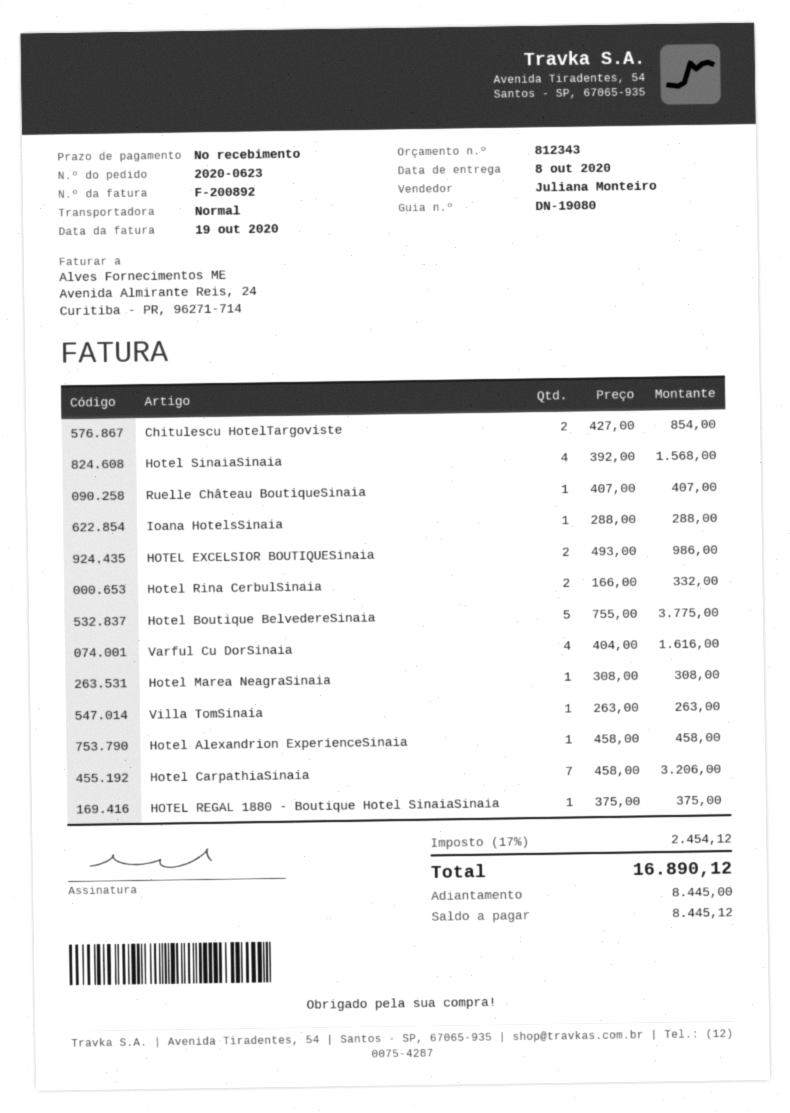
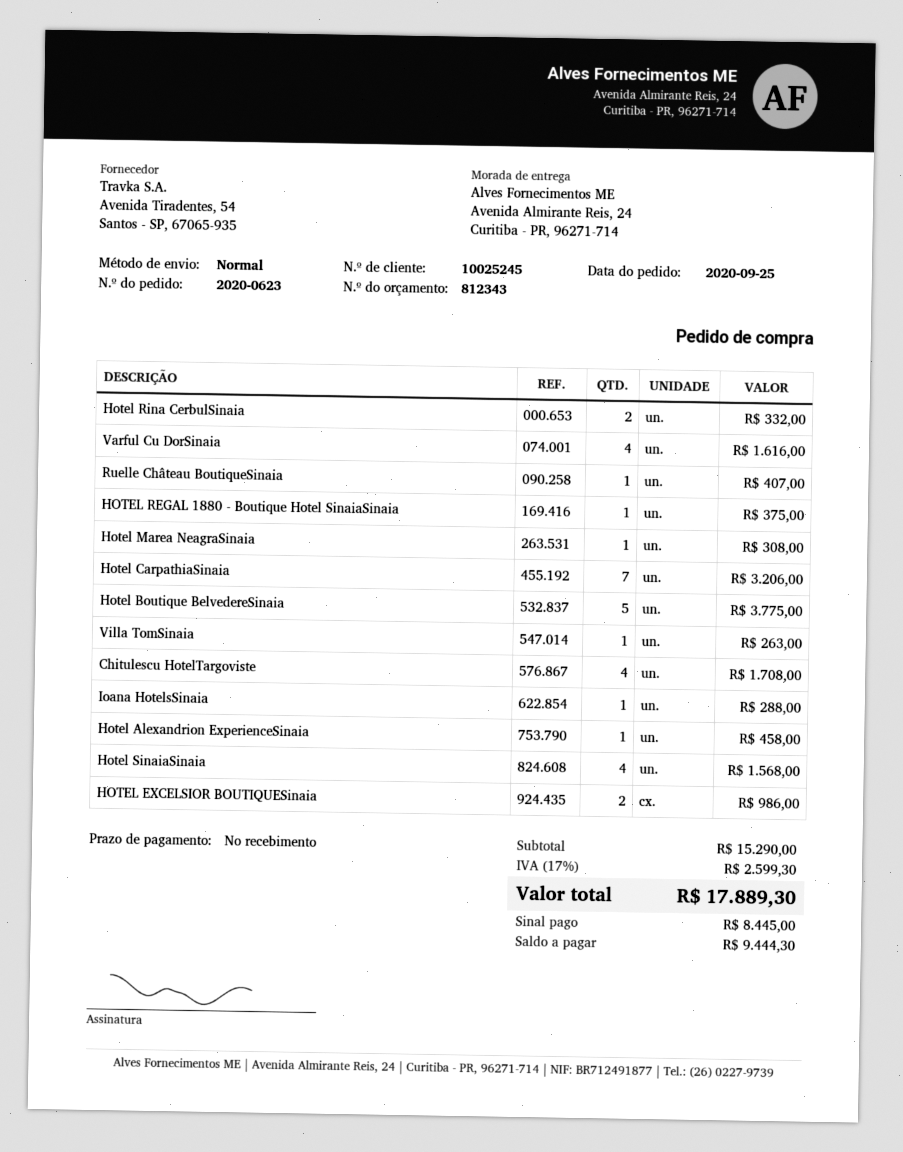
Chitulescu HotelTargoviste: 2 for 854.00 -> 4 for 1708.00
tax: 17% = 2454.12 -> 17% = 2599.30
total: 16890.12 -> 17889.30
balance: 8445.12 -> 9444.30

